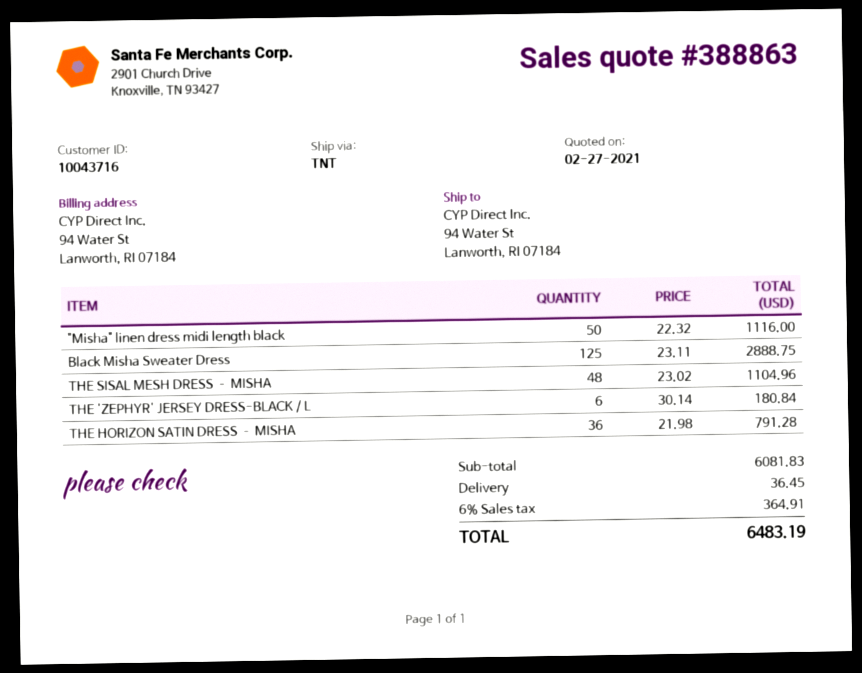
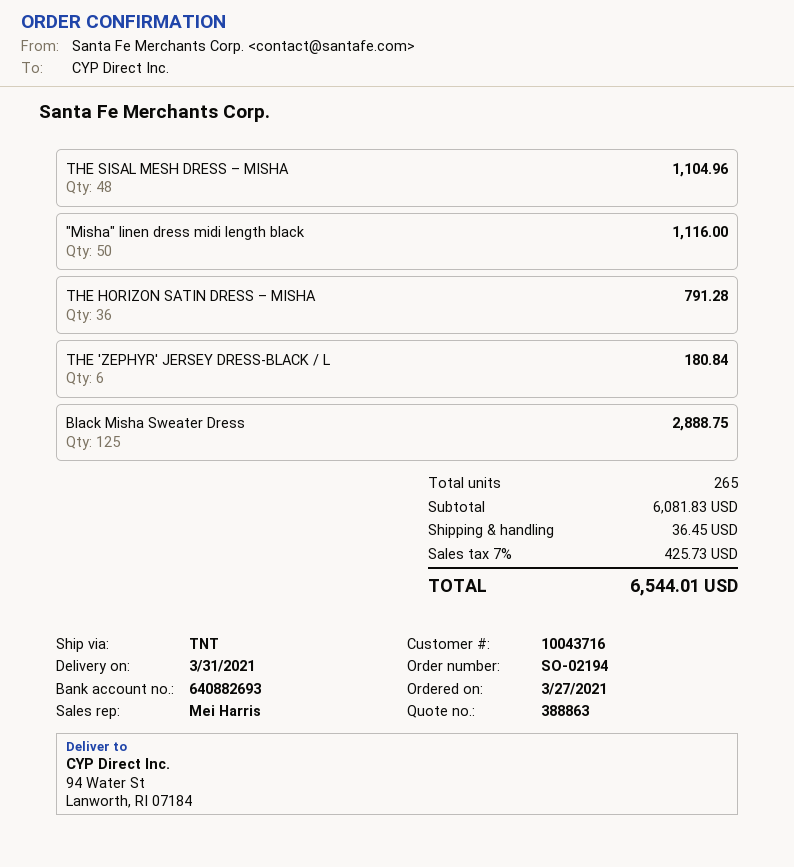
tax: 6% = 364.91 -> 7% = 425.73
total: 6483.19 -> 6544.01

